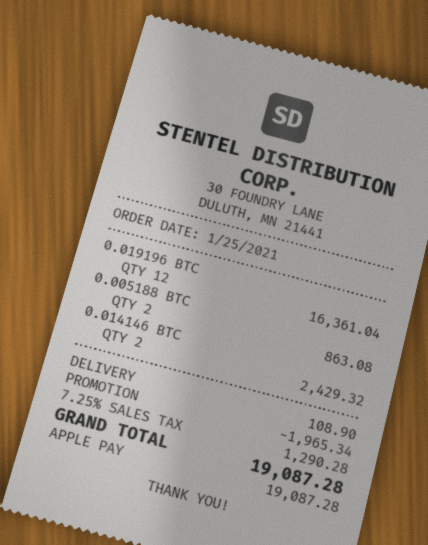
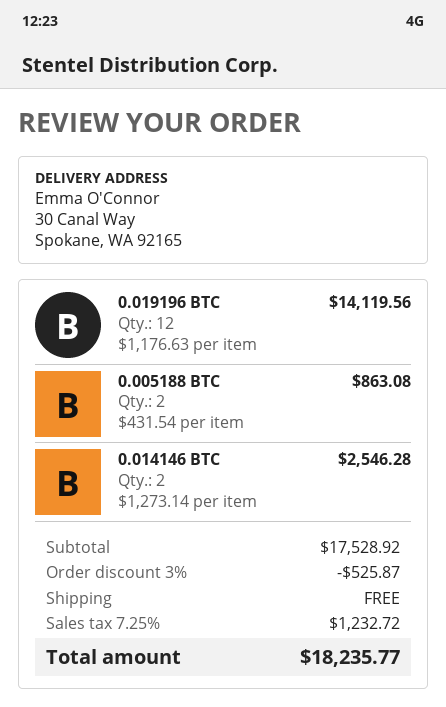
0.019196 BTC: 12 for 16361.04 -> 12 for 14119.56
0.014146 BTC: 2 for 2429.32 -> 2 for 2546.28
discount: 1965.34 -> 525.87
shipping: 108.90 -> 0.00
tax: 7.25% = 1290.28 -> 7.25% = 1232.72
total: 19087.28 -> 18235.77

